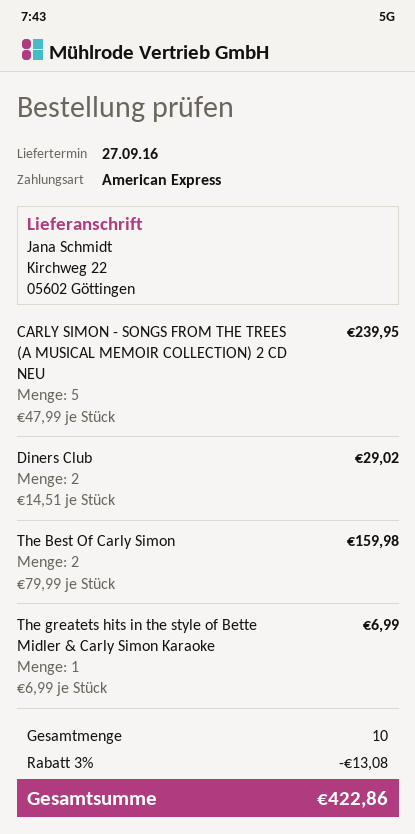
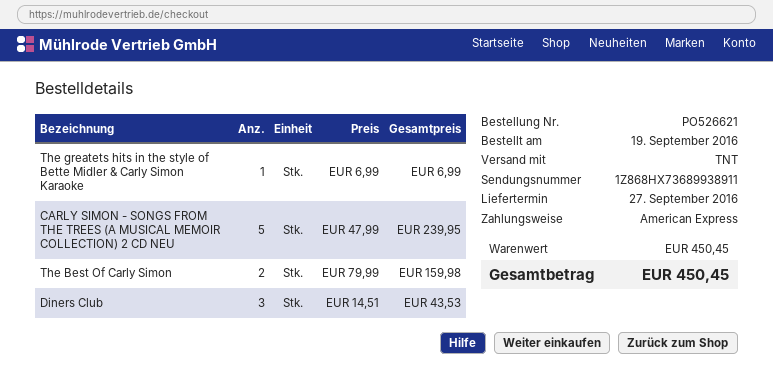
Diners Club: 2 x 14.51 = 29.02 -> 3 x 14.51 = 43.53
discount: 3% = 13.08 -> none
total: 422.86 -> 450.45

